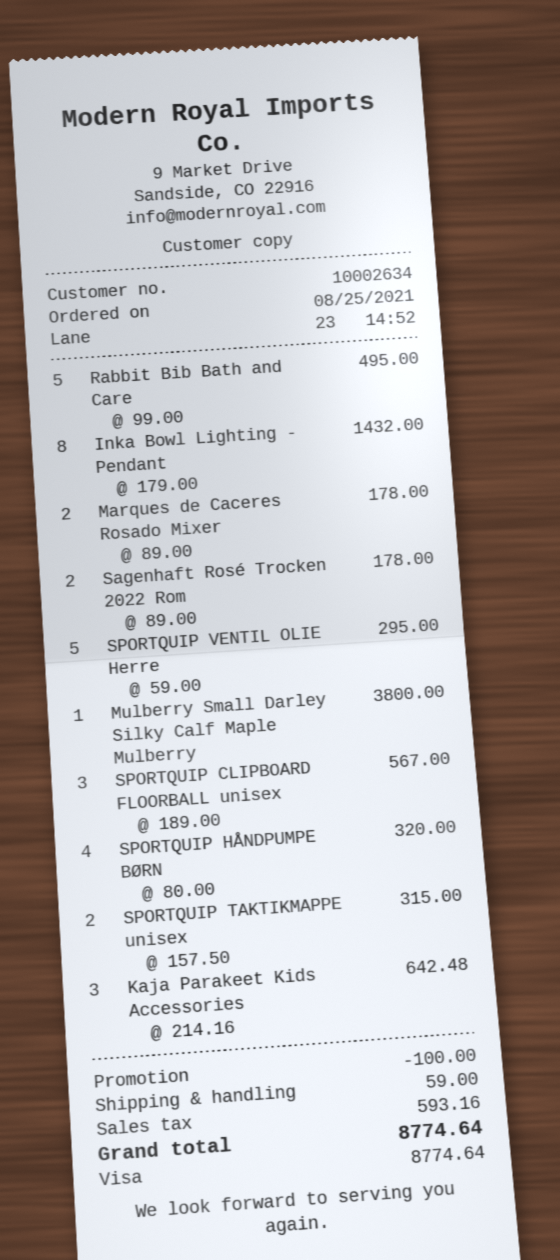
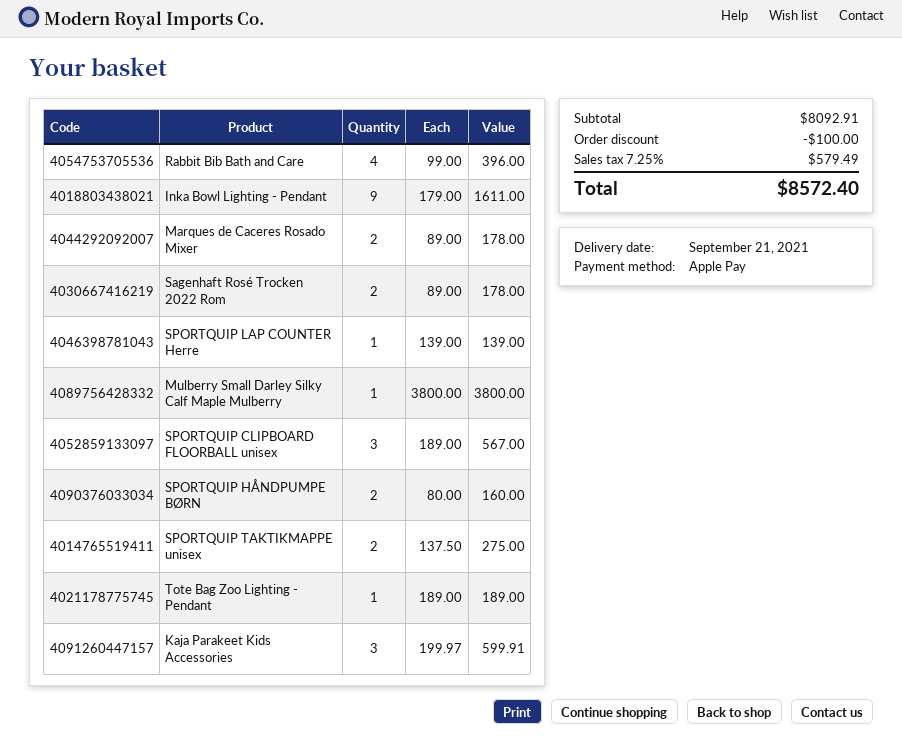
payment method: Visa -> Apple Pay
Rabbit Bib Bath and Care: 5 x 99.00 = 495.00 -> 4 x 99.00 = 396.00
Inka Bowl Lighting - Pendant: 8 x 179.00 = 1432.00 -> 9 x 179.00 = 1611.00
SPORTQUIP VENTIL OLIE Herre: 5 x 59.00 = 295.00 -> none
SPORTQUIP HÅNDPUMPE BØRN: 4 x 80.00 = 320.00 -> 2 x 80.00 = 160.00
SPORTQUIP TAKTIKMAPPE unisex: 2 x 157.50 = 315.00 -> 2 x 137.50 = 275.00
Kaja Parakeet Kids Accessories: 3 x 214.16 = 642.48 -> 3 x 199.97 = 599.91
SPORTQUIP LAP COUNTER Herre: none -> 1 x 139.00 = 139.00
Tote Bag Zoo Lighting - Pendant: none -> 1 x 189.00 = 189.00
shipping: 59.00 -> none
tax: 593.16 -> 579.49
total: 8774.64 -> 8572.40

